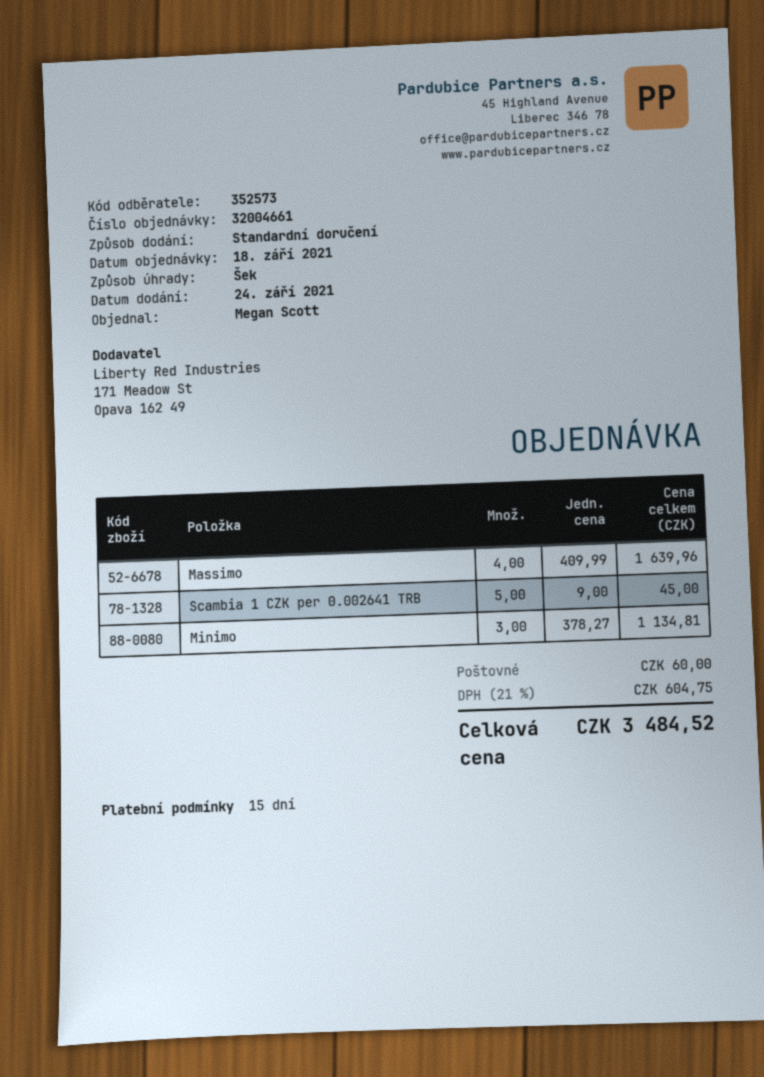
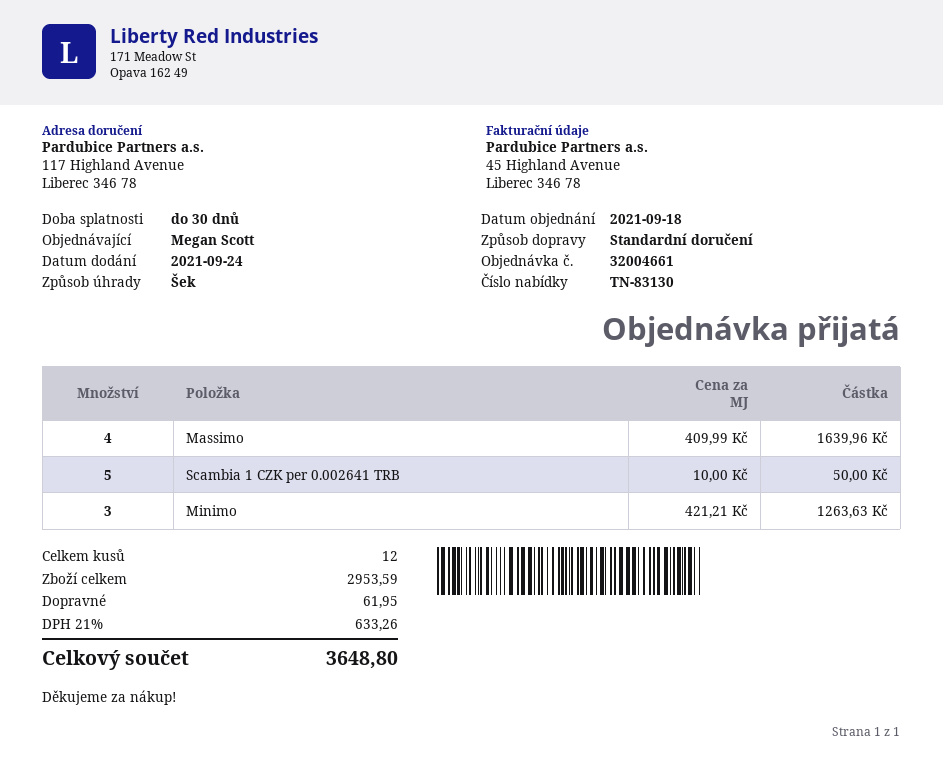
payment terms: 15 days -> 30 days
Scambia 1 CZK per 0.002641 TRB: 5 x 9.00 = 45.00 -> 5 x 10.00 = 50.00
Minimo: 3 x 378.27 = 1134.81 -> 3 x 421.21 = 1263.63
shipping: 60.00 -> 61.95
tax: 21% = 604.75 -> 21% = 633.26
total: 3484.52 -> 3648.80

